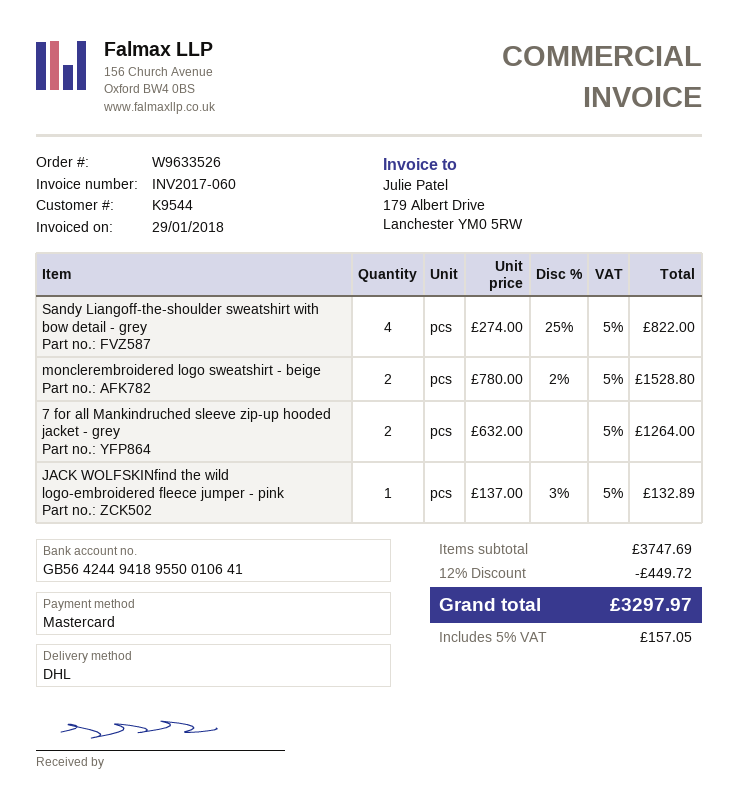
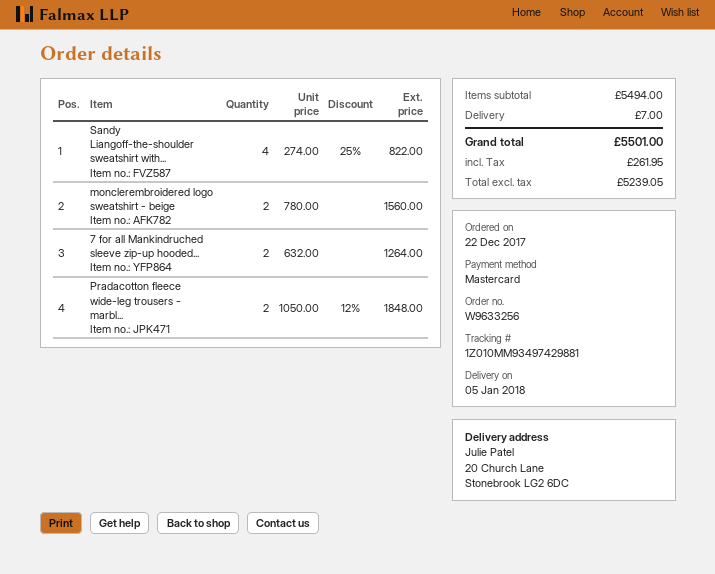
order number: W9633526 -> W9633256
monclerembroidered logo sweatshirt - beige: 2 x 780.00 - 2% = 1528.80 -> 2 x 780.00 = 1560.00
JACK WOLFSKINfind the wild logo-embroidered fleece jumper - pink: 1 x 137.00 - 3% = 132.89 -> none
Pradacotton fleece wide-leg trousers - marbl...: none -> 2 x 1050.00 - 12% = 1848.00
subtotal: 3747.69 -> 5494.00
discount: 12% = 449.72 -> none
shipping: none -> 7.00
tax: 157.05 -> 261.95
total: 3297.97 -> 5501.00

